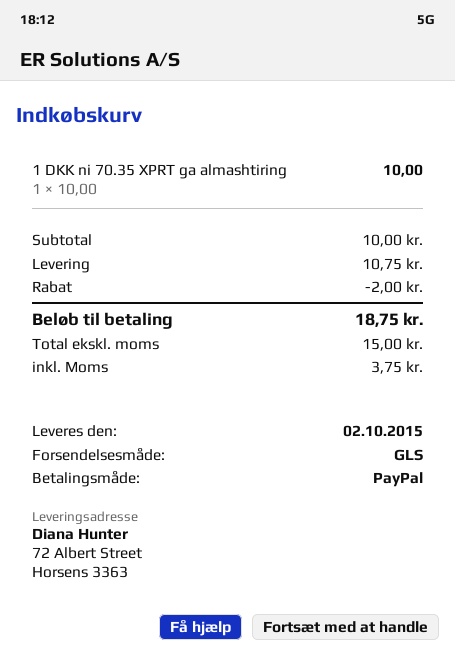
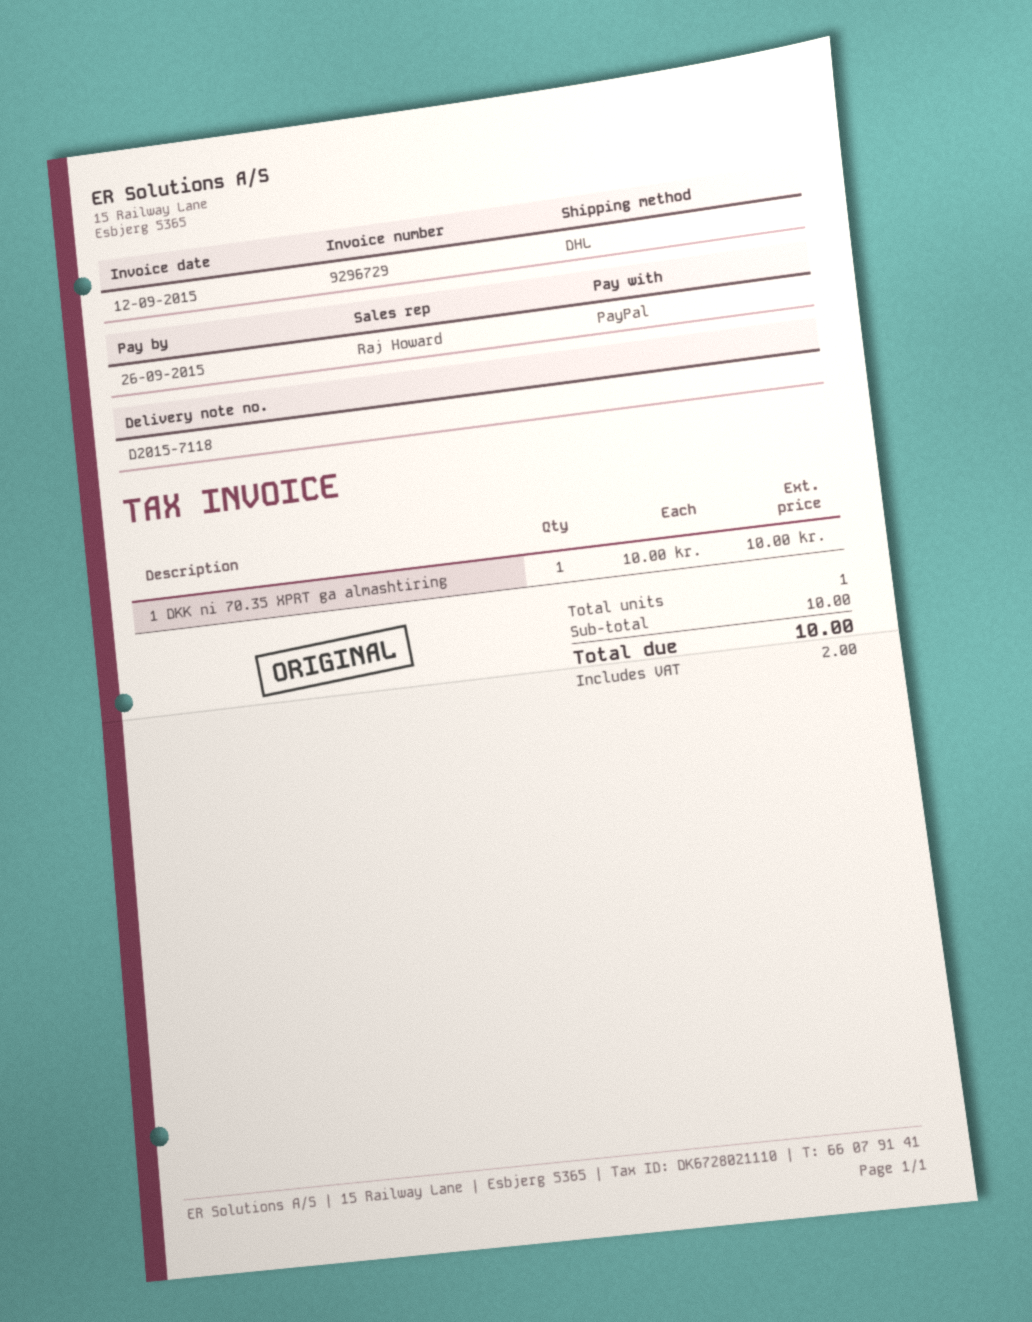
shipping method: GLS -> DHL
discount: 2.00 -> none
shipping: 10.75 -> none
tax: 3.75 -> 2.00
total: 18.75 -> 10.00

